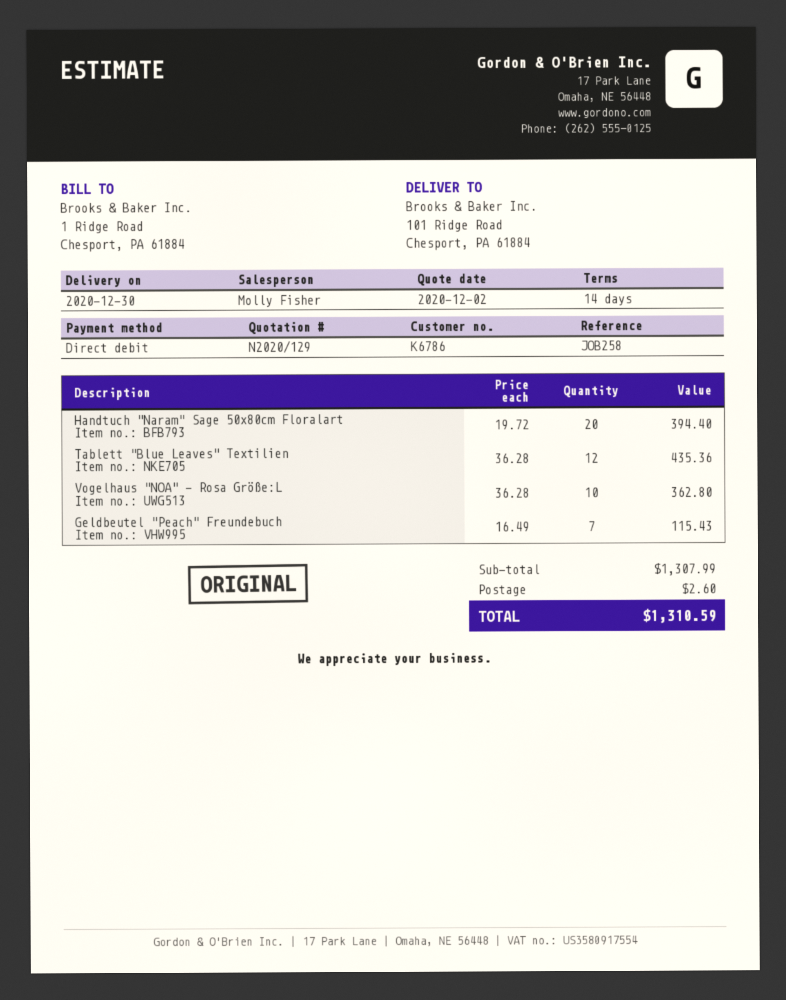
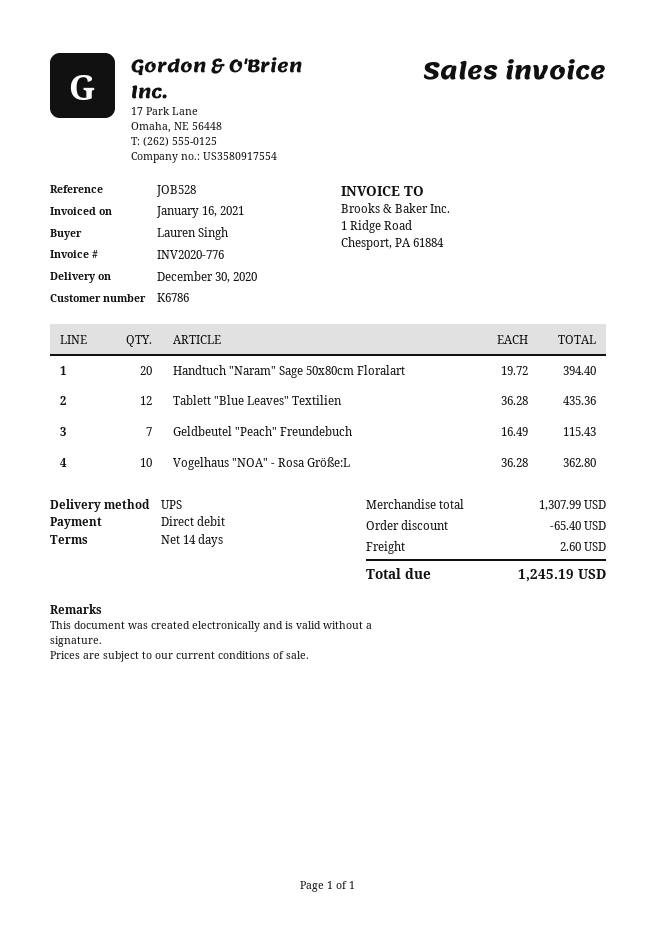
reference: JOB258 -> JOB528
discount: none -> 65.40
total: 1310.59 -> 1245.19

